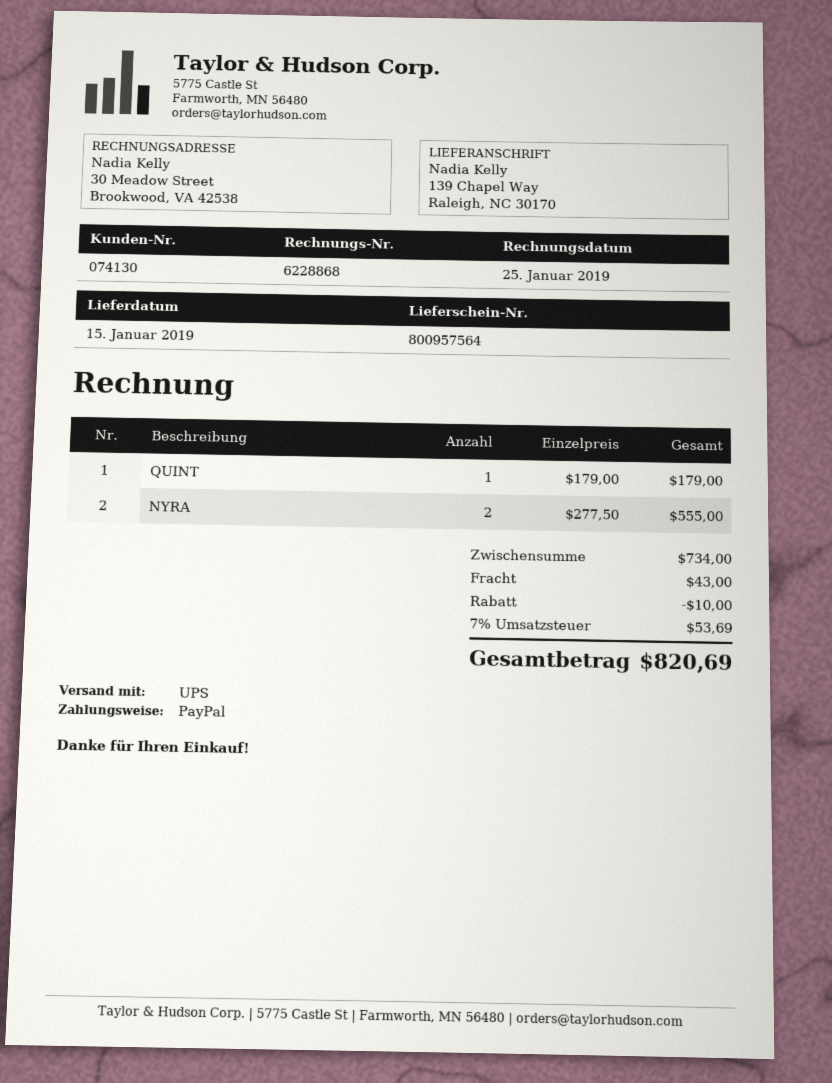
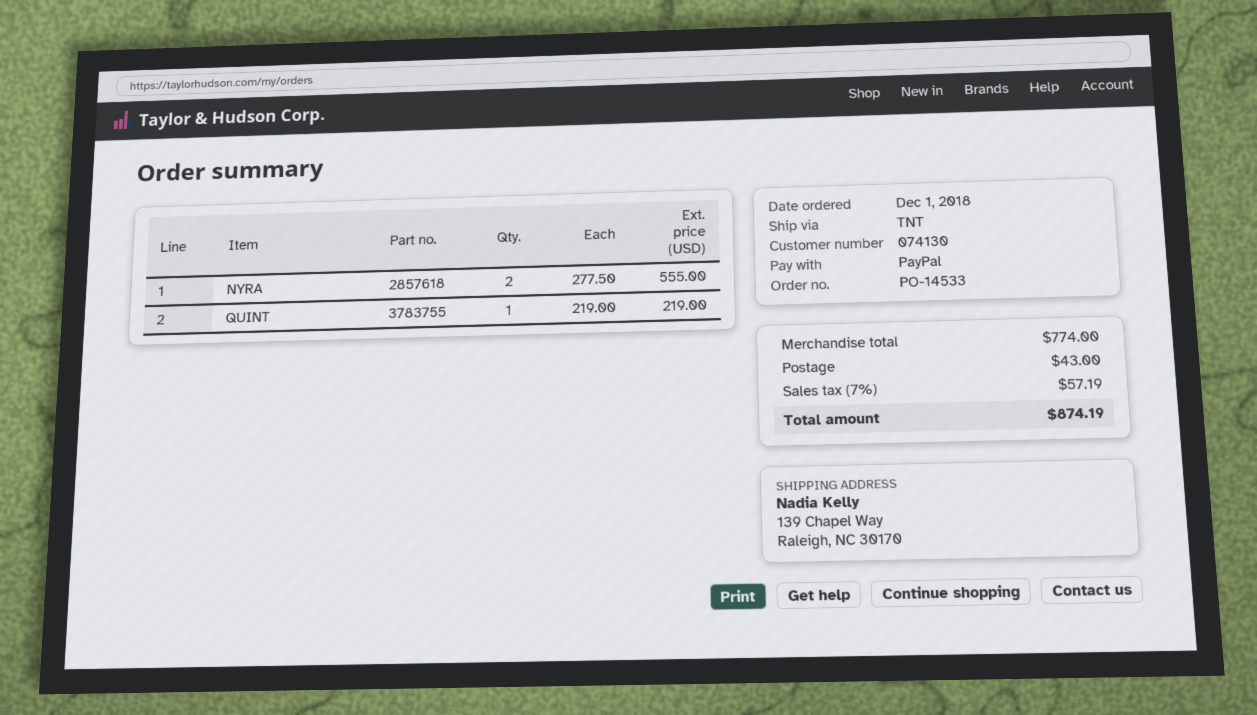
shipping method: UPS -> TNT
QUINT: 1 x 179.00 = 179.00 -> 1 x 219.00 = 219.00
subtotal: 734.00 -> 774.00
discount: 10.00 -> none
tax: 7% = 53.69 -> 7% = 57.19
total: 820.69 -> 874.19

